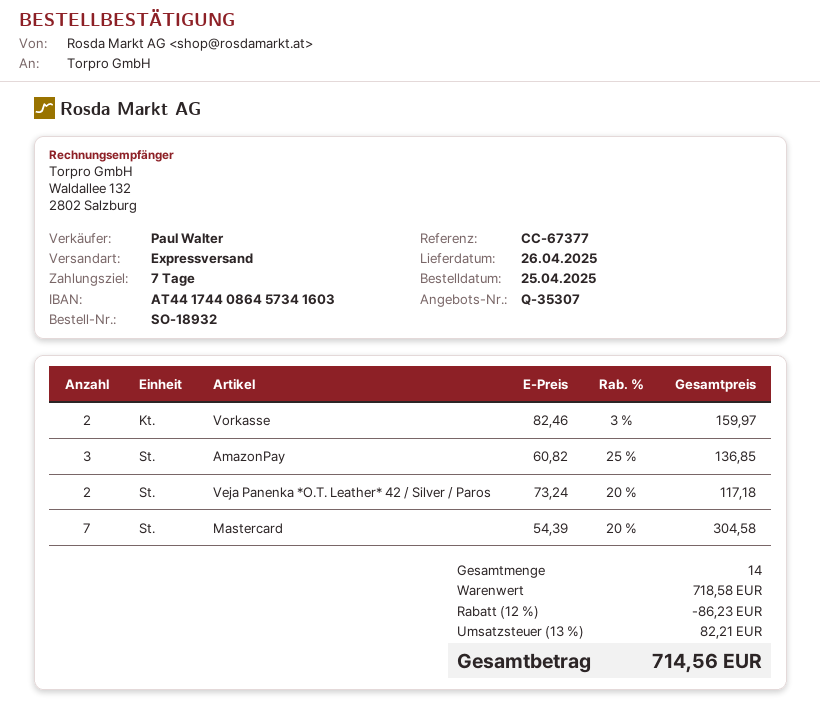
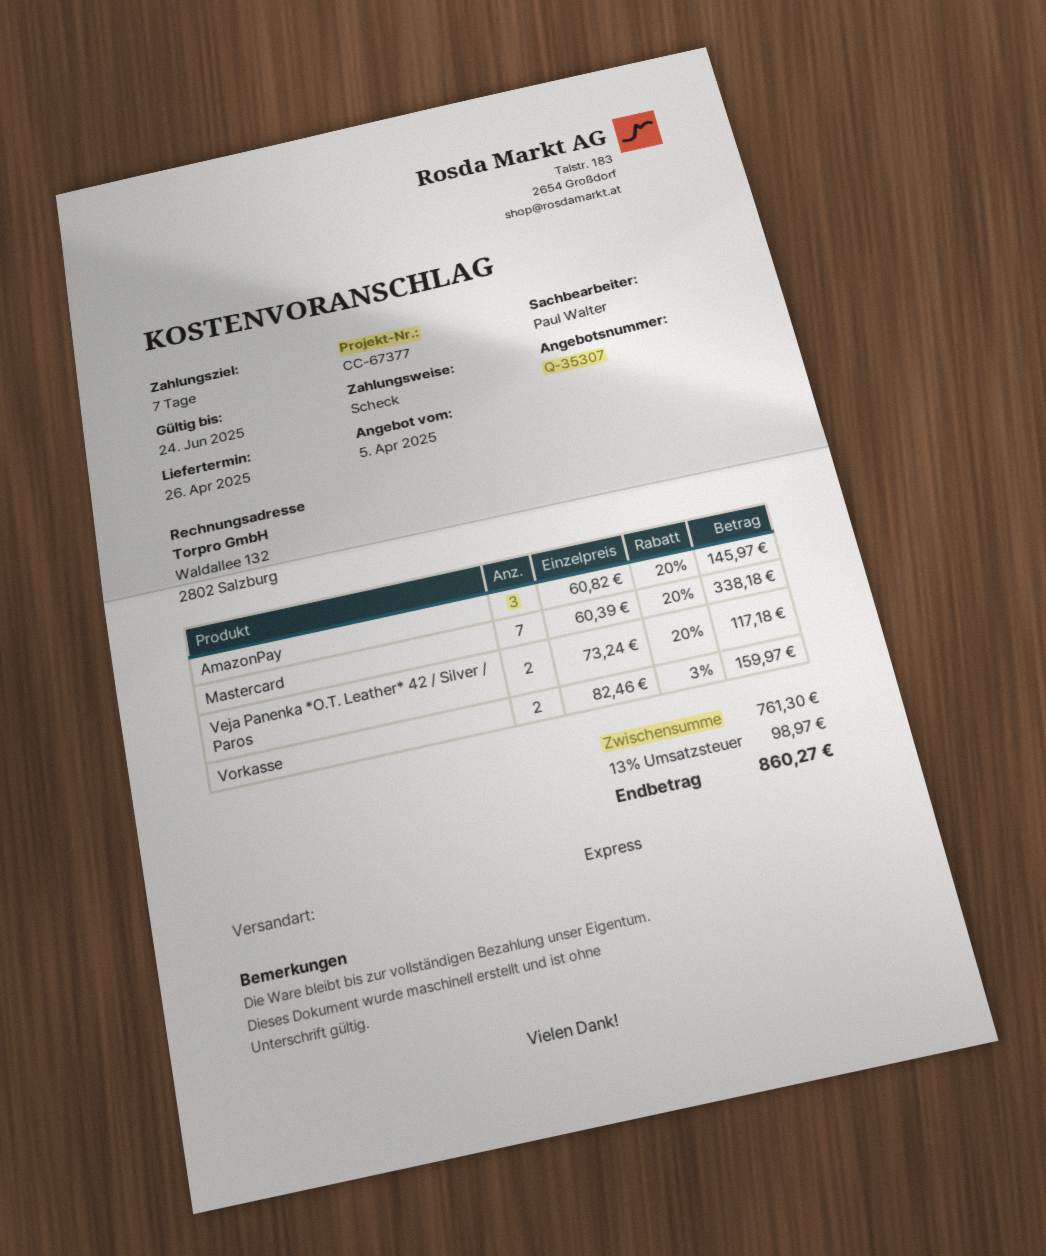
AmazonPay: 3 x 60.82 - 25% = 136.85 -> 3 x 60.82 - 20% = 145.97
Mastercard: 7 x 54.39 - 20% = 304.58 -> 7 x 60.39 - 20% = 338.18
subtotal: 718.58 -> 761.30
discount: 12% = 86.23 -> none
tax: 13% = 82.21 -> 13% = 98.97
total: 714.56 -> 860.27

